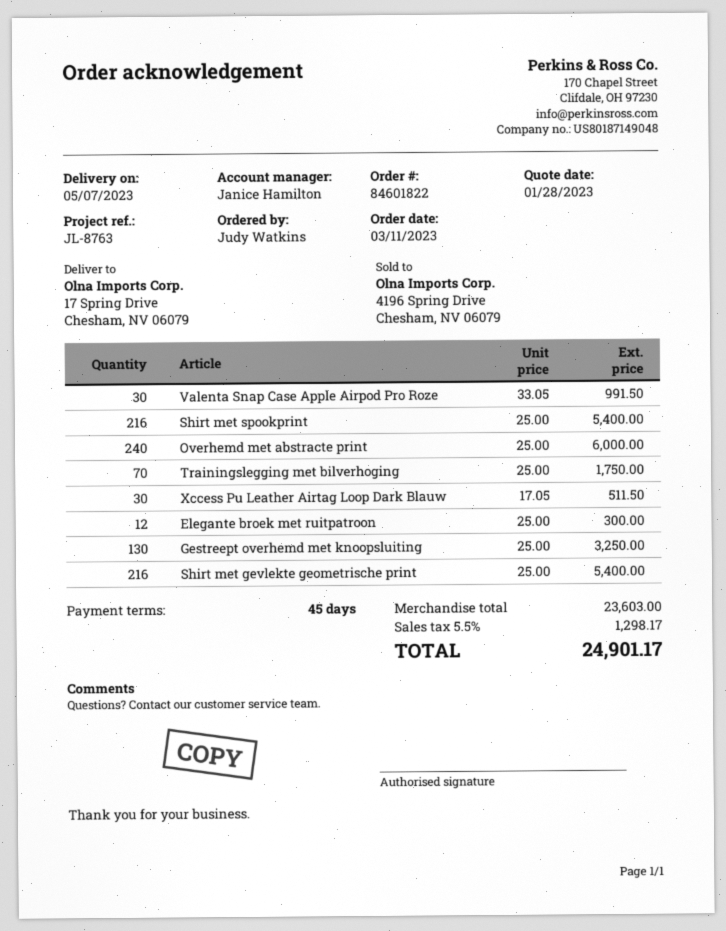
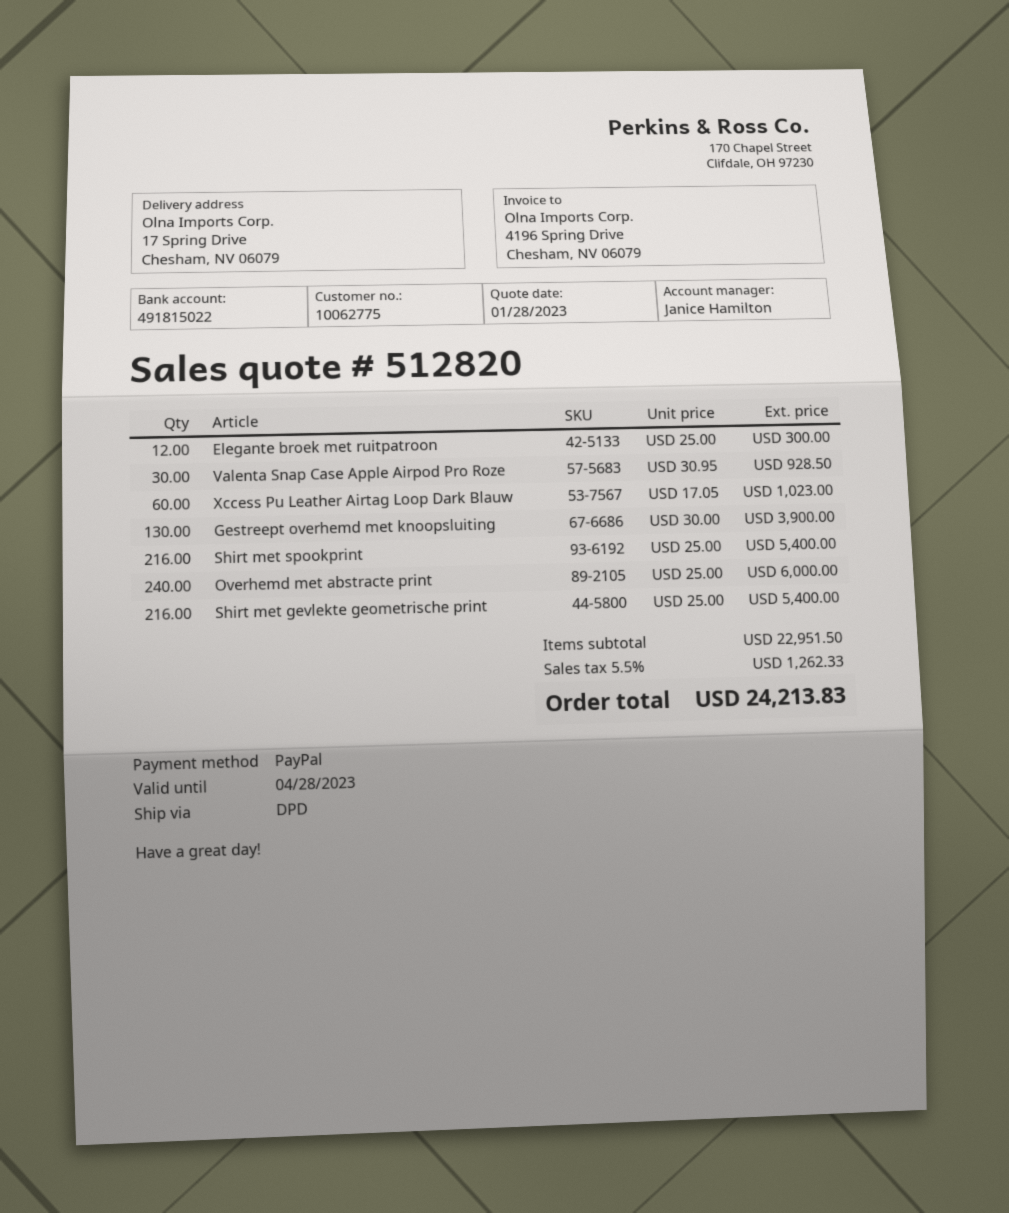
Valenta Snap Case Apple Airpod Pro Roze: 30 x 33.05 = 991.50 -> 30 x 30.95 = 928.50
Trainingslegging met bilverhoging: 70 x 25.00 = 1750.00 -> none
Xccess Pu Leather Airtag Loop Dark Blauw: 30 x 17.05 = 511.50 -> 60 x 17.05 = 1023.00
Gestreept overhemd met knoopsluiting: 130 x 25.00 = 3250.00 -> 130 x 30.00 = 3900.00
subtotal: 23603.00 -> 22951.50
tax: 5.5% = 1298.17 -> 5.5% = 1262.33
total: 24901.17 -> 24213.83

